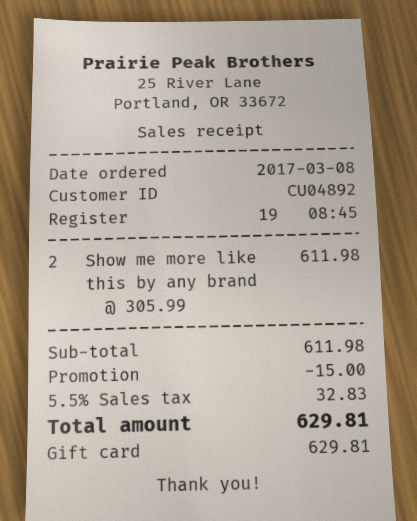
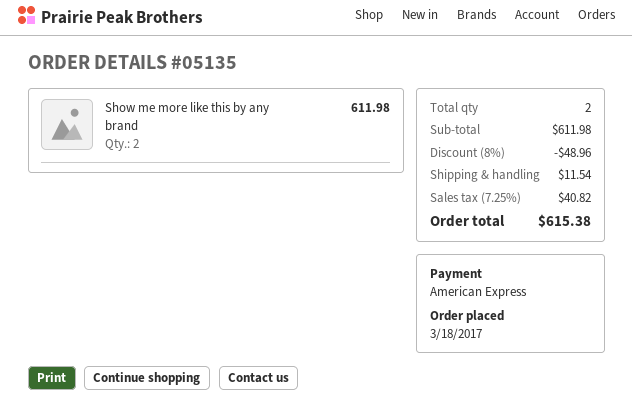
order date: 2017-03-08 -> 2017-03-18
payment method: gift card -> American Express
discount: 15.00 -> 48.96
shipping: none -> 11.54
tax: 5.5% = 32.83 -> 7.25% = 40.82
total: 629.81 -> 615.38

